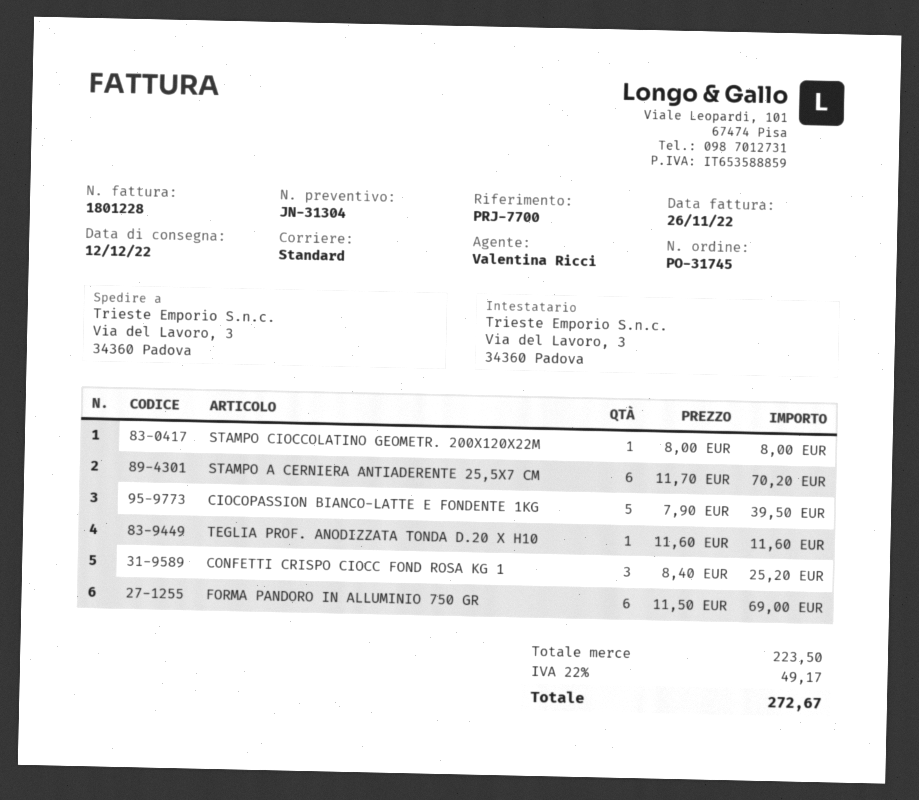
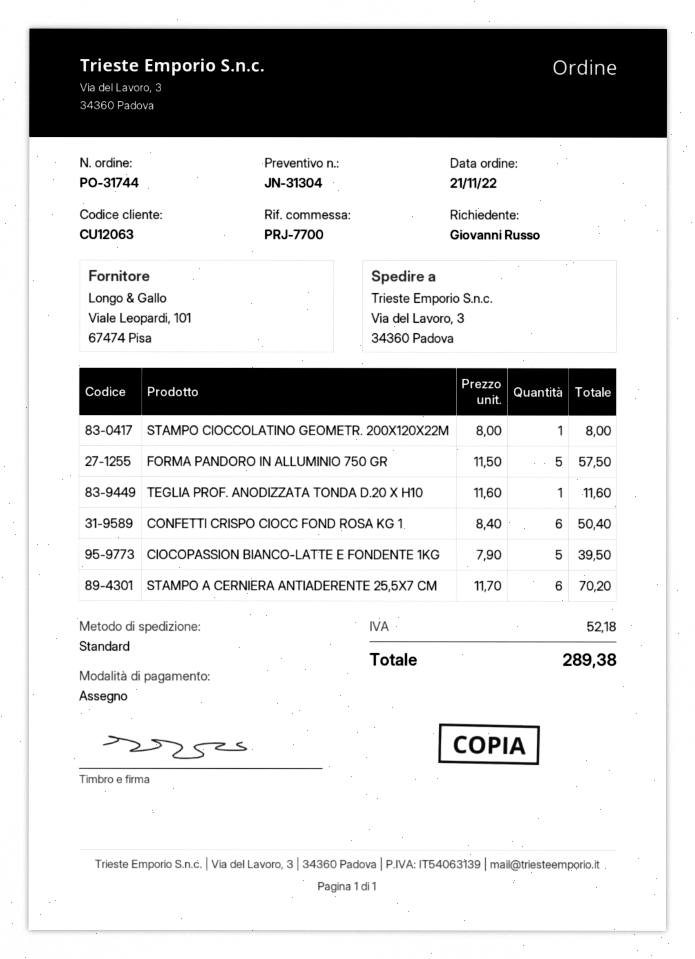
order number: PO-31745 -> PO-31744
CONFETTI CRISPO CIOCC FOND ROSA KG 1: 3 x 8.40 = 25.20 -> 6 x 8.40 = 50.40
FORMA PANDORO IN ALLUMINIO 750 GR: 6 x 11.50 = 69.00 -> 5 x 11.50 = 57.50
tax: 49.17 -> 52.18
total: 272.67 -> 289.38

